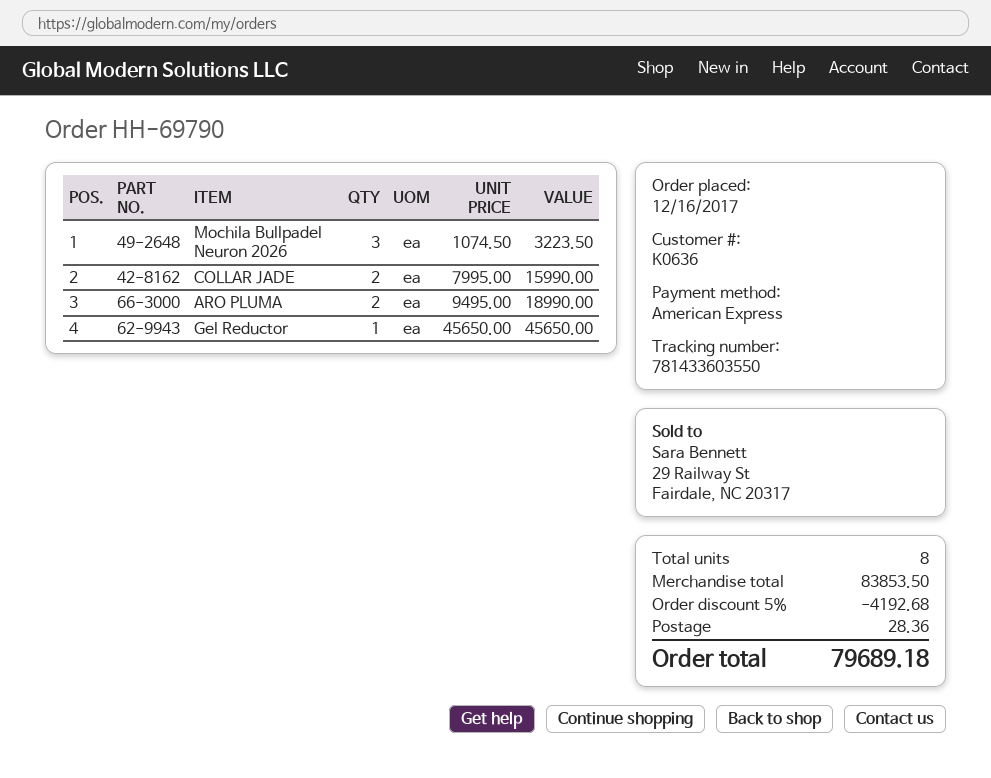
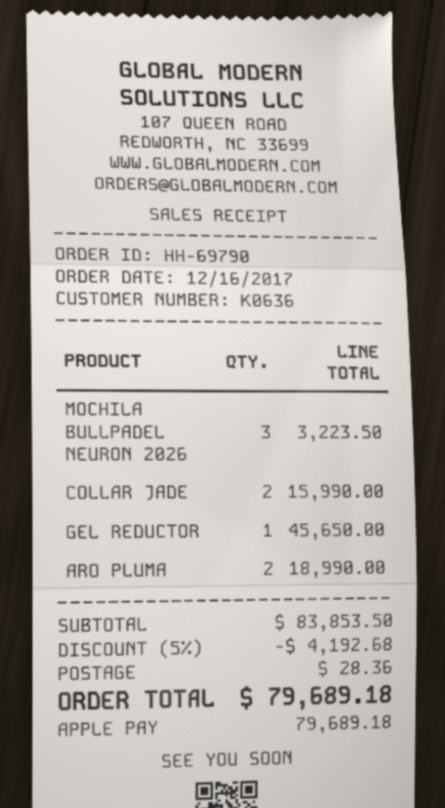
payment method: American Express -> Apple Pay

